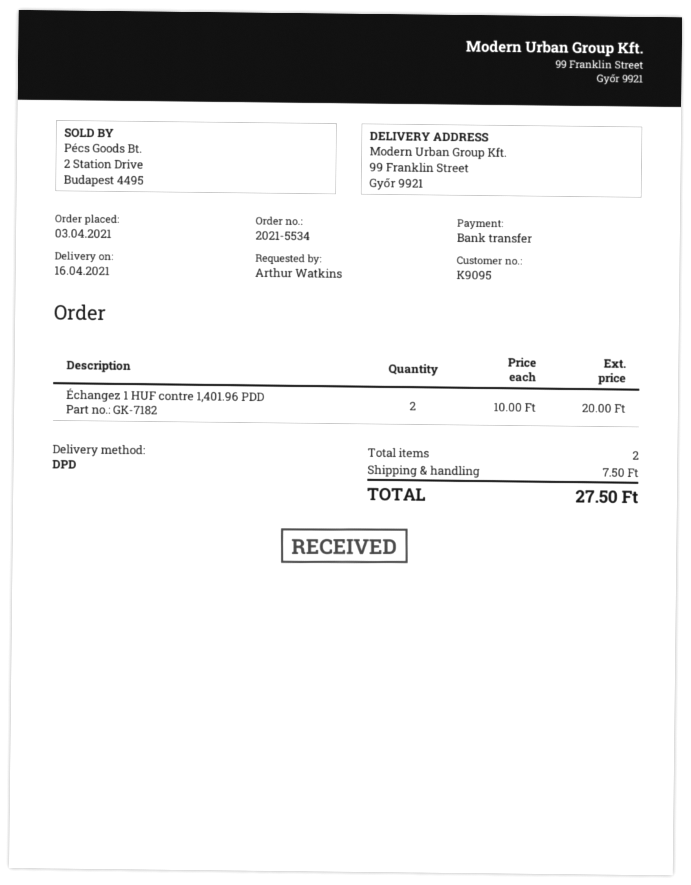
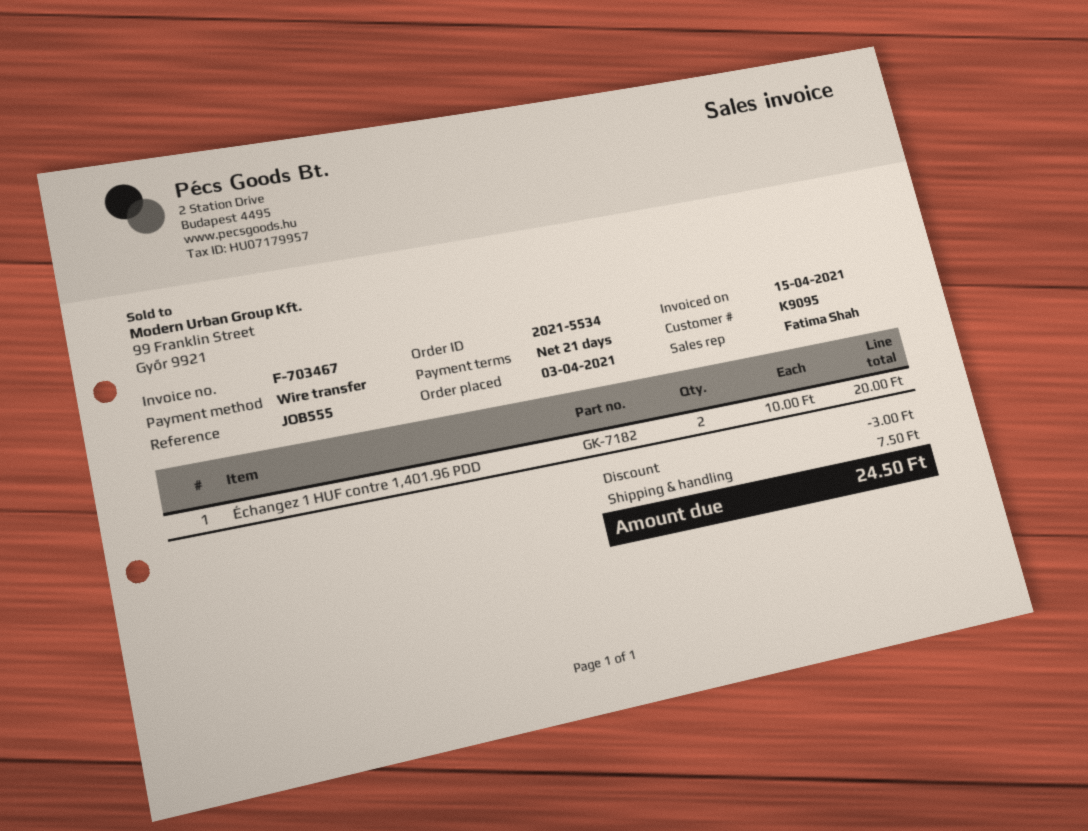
discount: none -> 3.00
total: 27.50 -> 24.50

